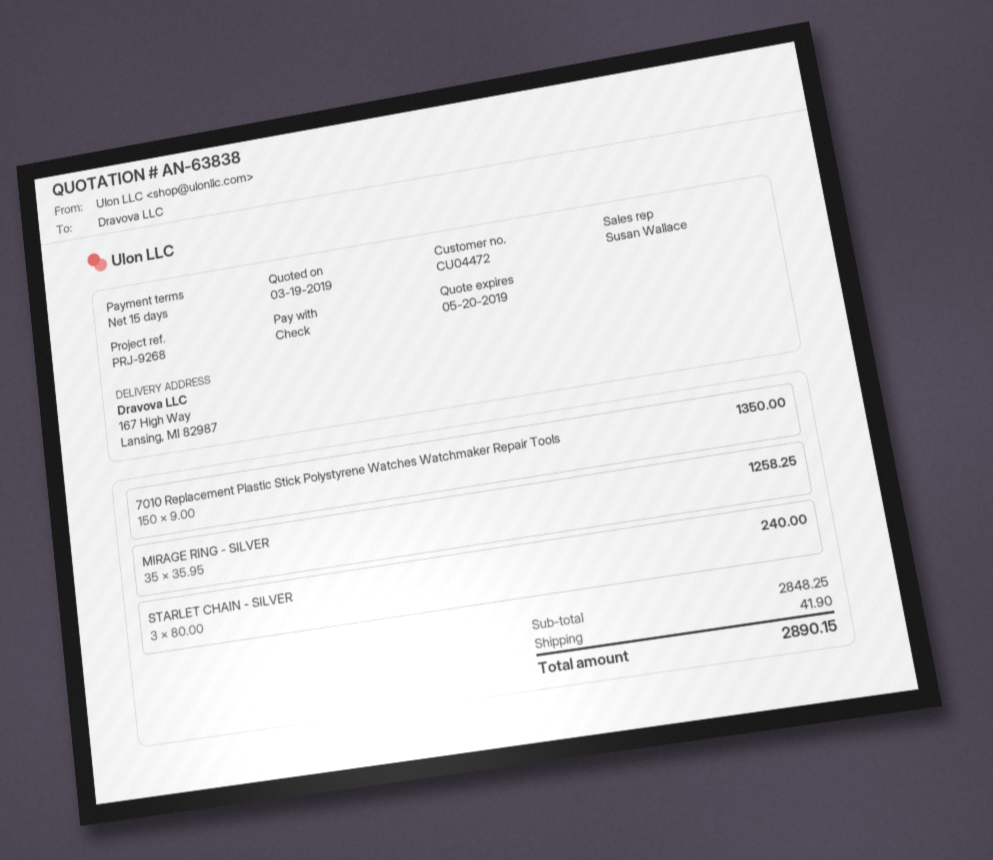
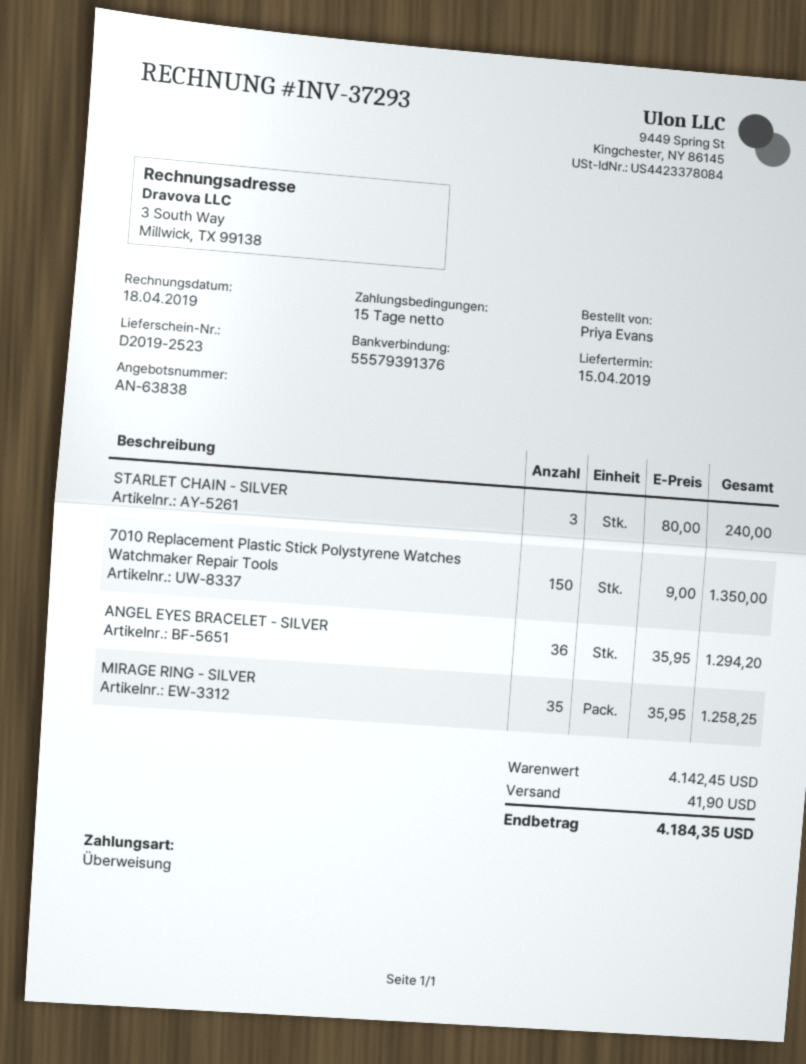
payment method: cheque -> bank transfer
ANGEL EYES BRACELET - SILVER: none -> 36 x 35.95 = 1294.20
subtotal: 2848.25 -> 4142.45
total: 2890.15 -> 4184.35

